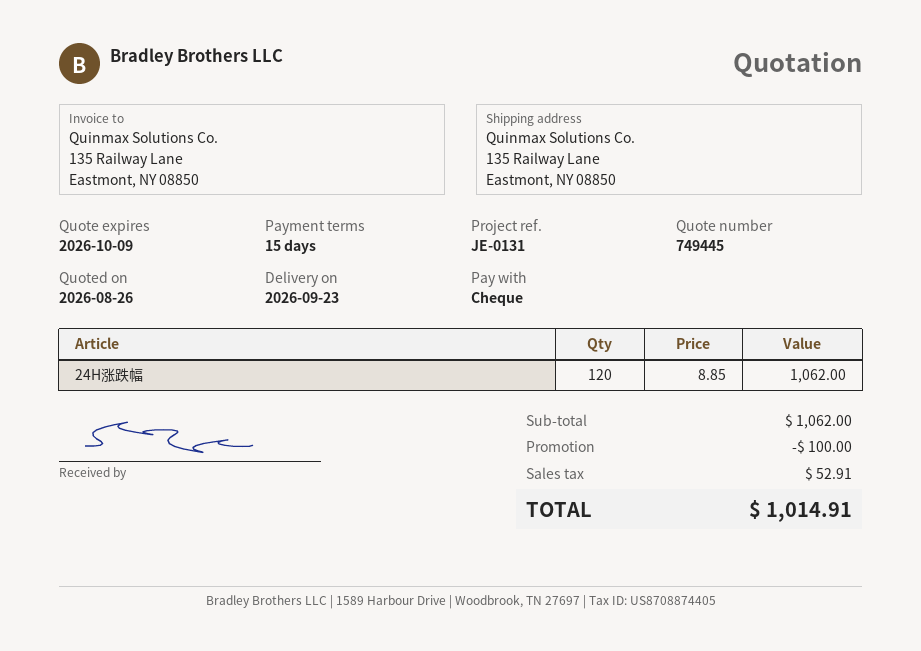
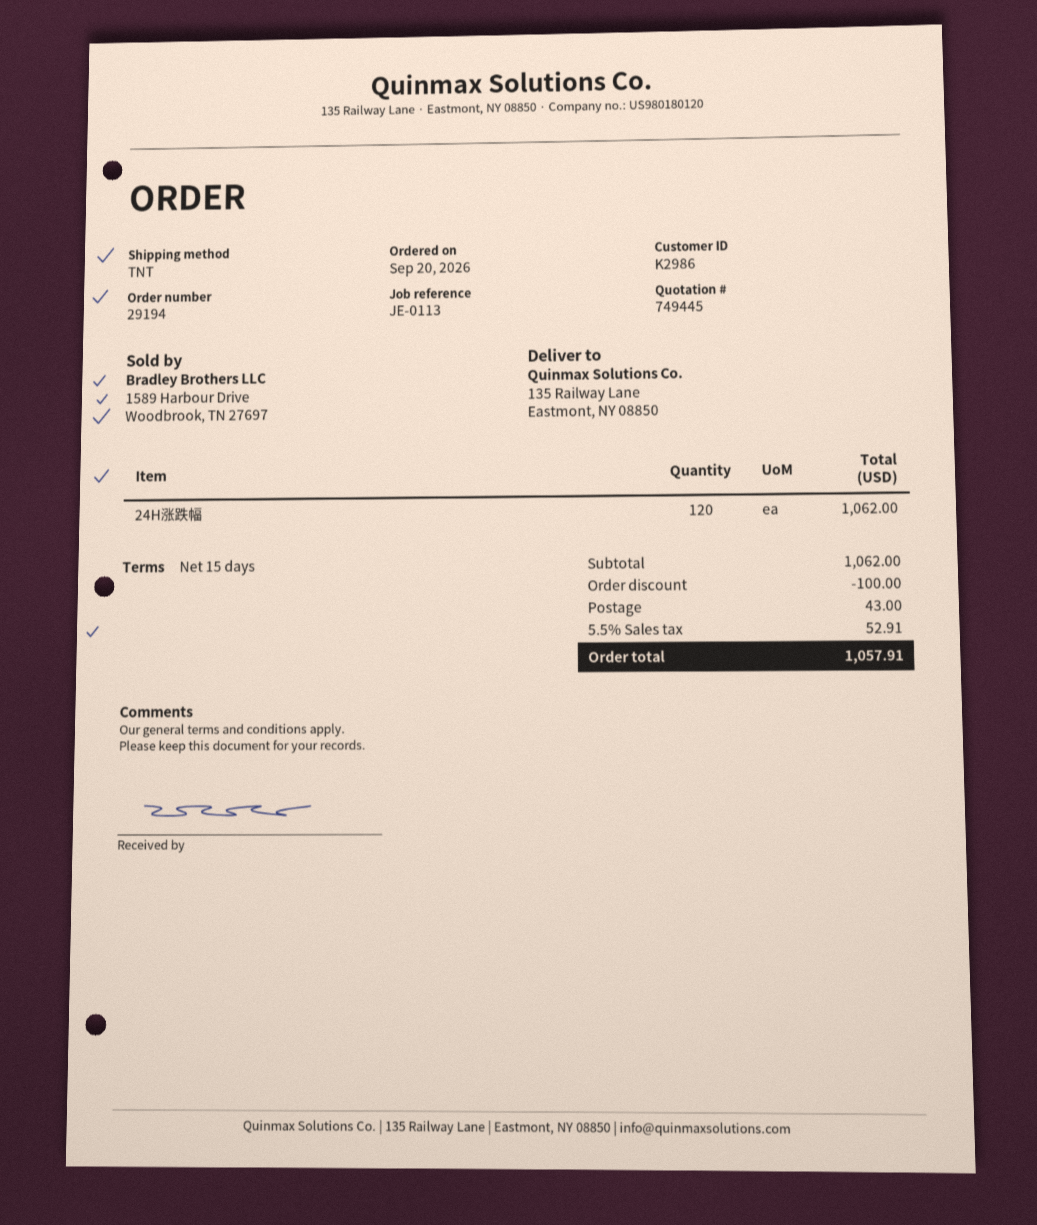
reference: JE-0131 -> JE-0113
shipping: none -> 43.00
total: 1014.91 -> 1057.91

